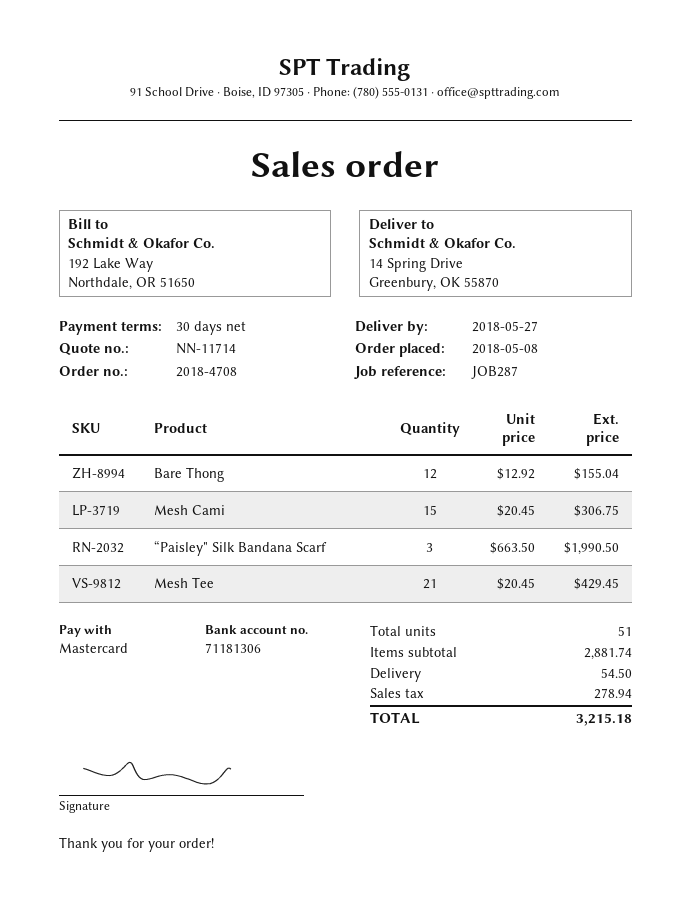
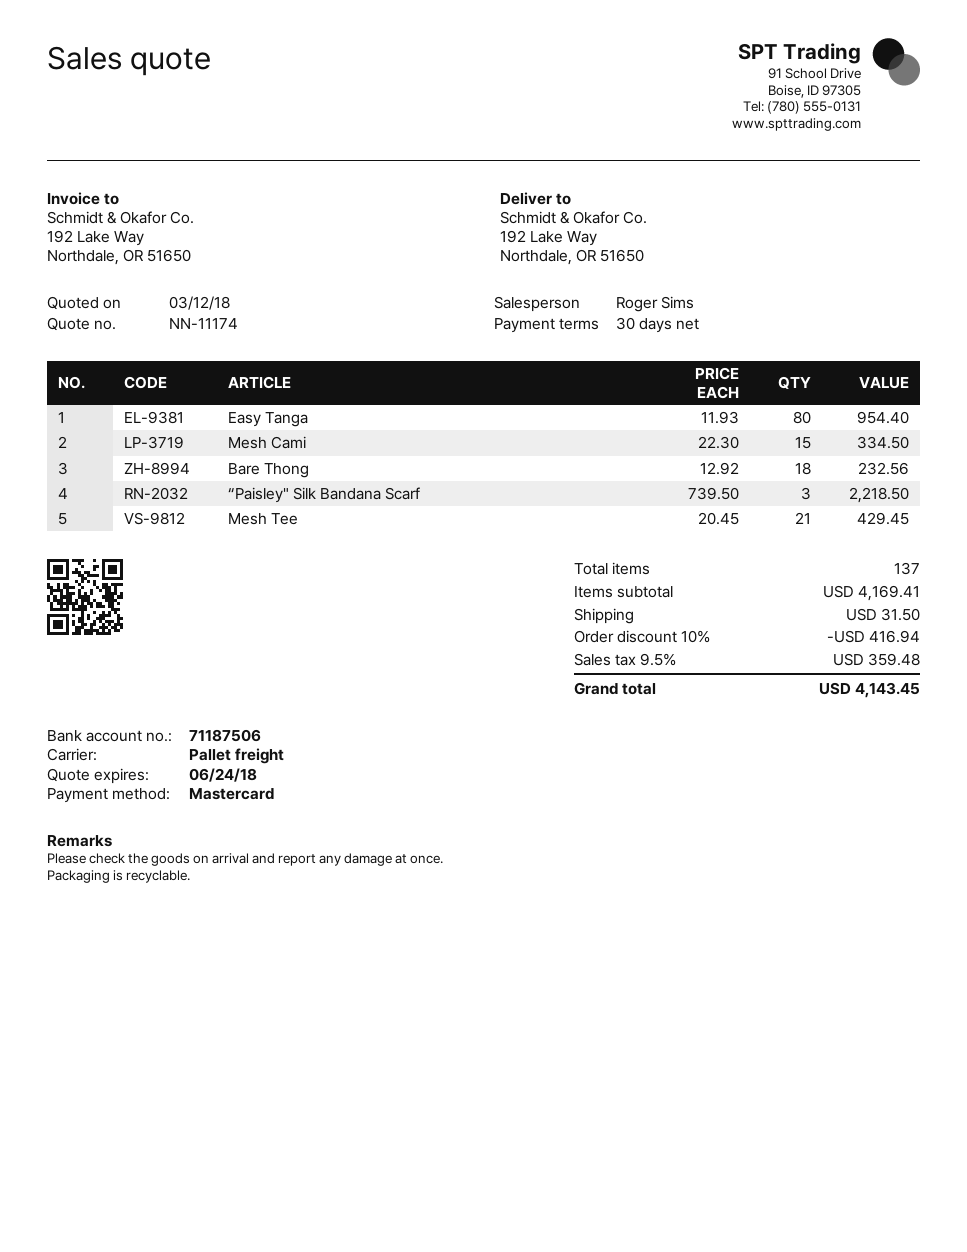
quote number: NN-11714 -> NN-11174
bank account: 71181306 -> 71187506
ship to: 14 Spring Drive, Greenbury, OK 55870 -> 192 Lake Way, Northdale, OR 51650
Bare Thong: 12 x 12.92 = 155.04 -> 18 x 12.92 = 232.56
Mesh Cami: 15 x 20.45 = 306.75 -> 15 x 22.30 = 334.50
“Paisley" Silk Bandana Scarf: 3 x 663.50 = 1990.50 -> 3 x 739.50 = 2218.50
Easy Tanga: none -> 80 x 11.93 = 954.40
total quantity: 51 -> 137
subtotal: 2881.74 -> 4169.41
discount: none -> 10% = 416.94
shipping: 54.50 -> 31.50
tax: 278.94 -> 359.48
total: 3215.18 -> 4143.45

